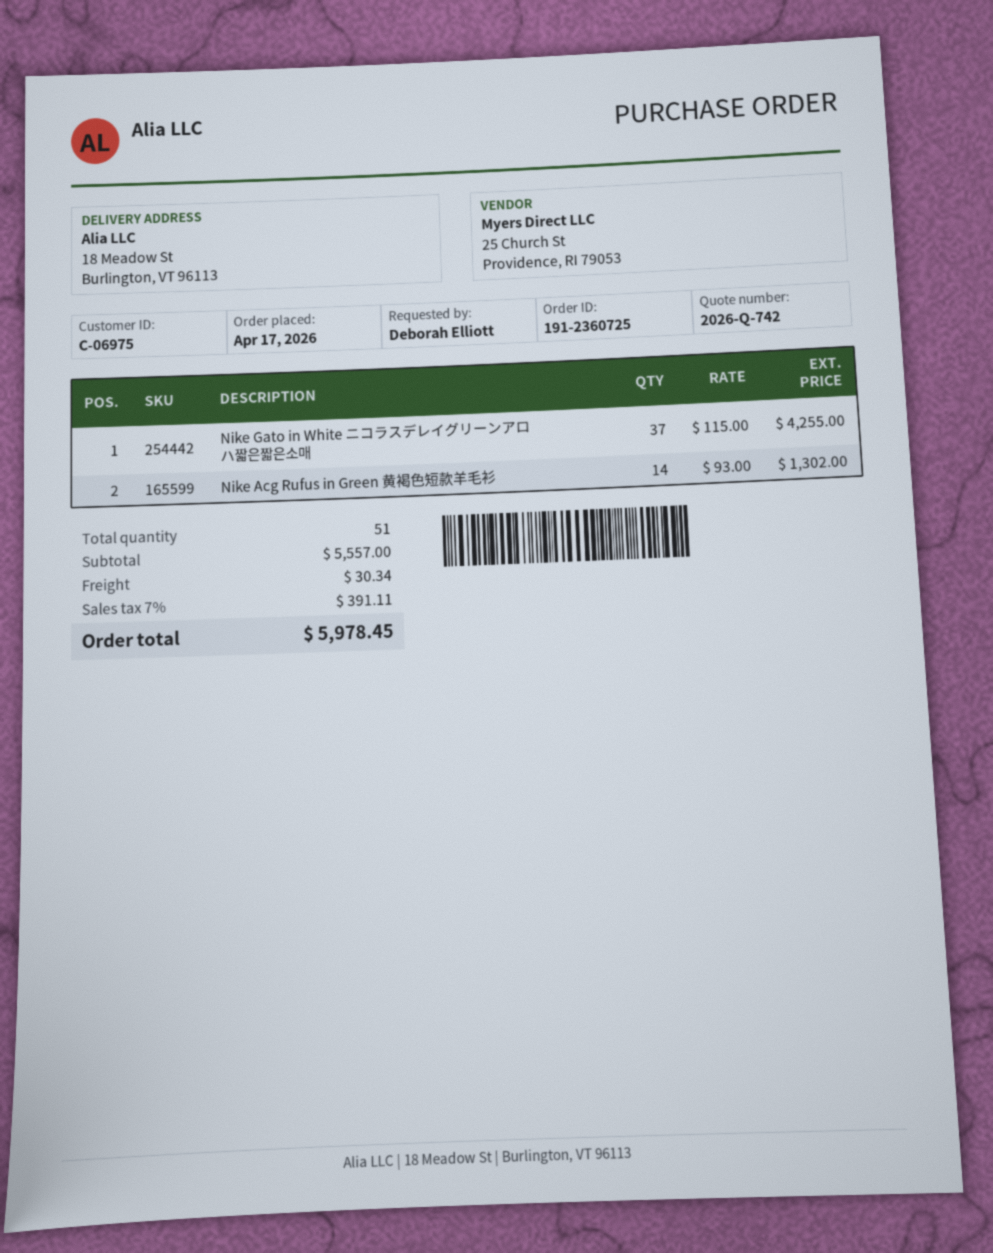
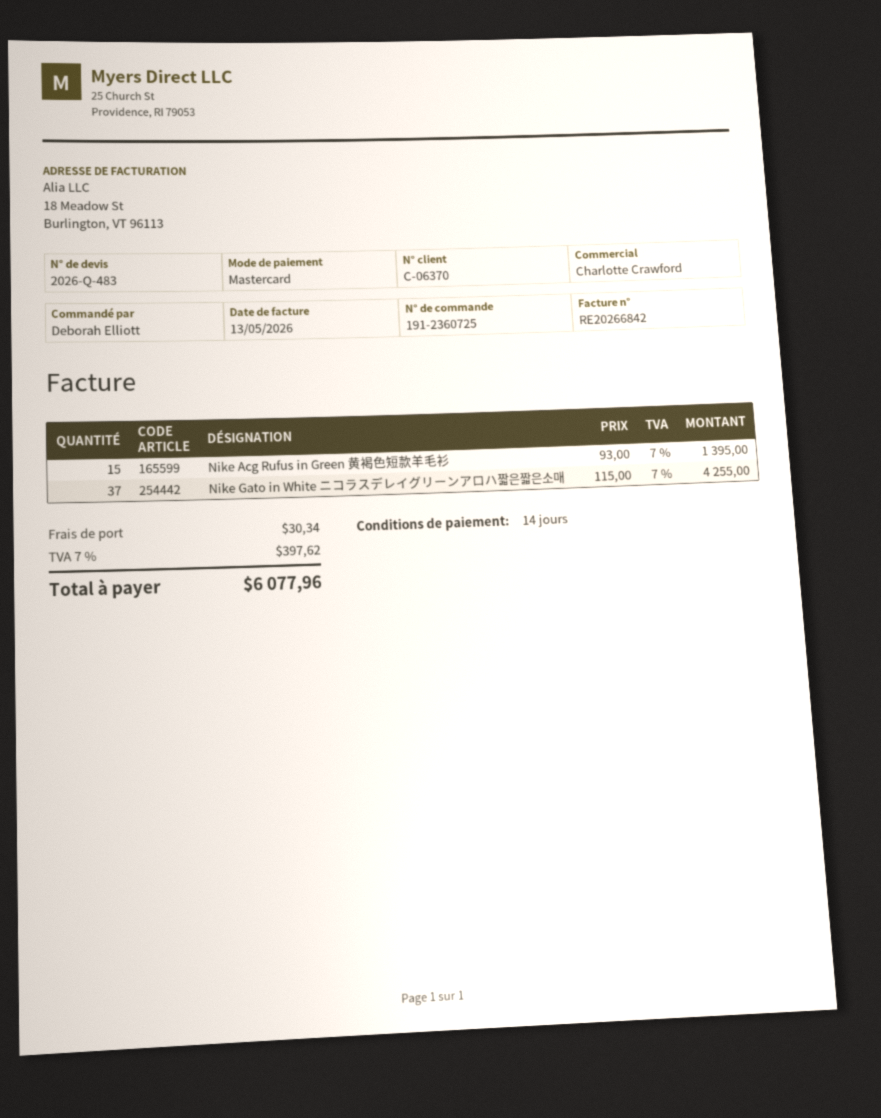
quote number: 2026-Q-742 -> 2026-Q-483
customer number: C-06975 -> C-06370
Nike Acg Rufus in Green 黄褐色短款羊毛衫: 14 x 93.00 = 1302.00 -> 15 x 93.00 = 1395.00
tax: 7% = 391.11 -> 7% = 397.62
total: 5978.45 -> 6077.96

